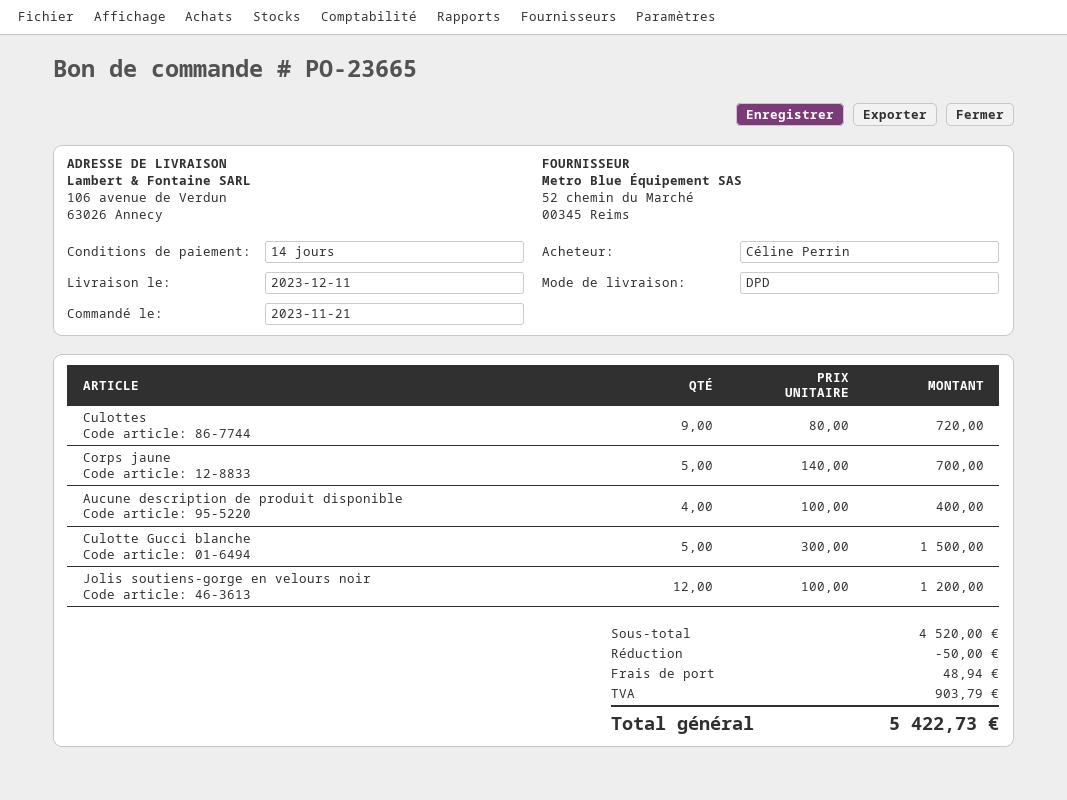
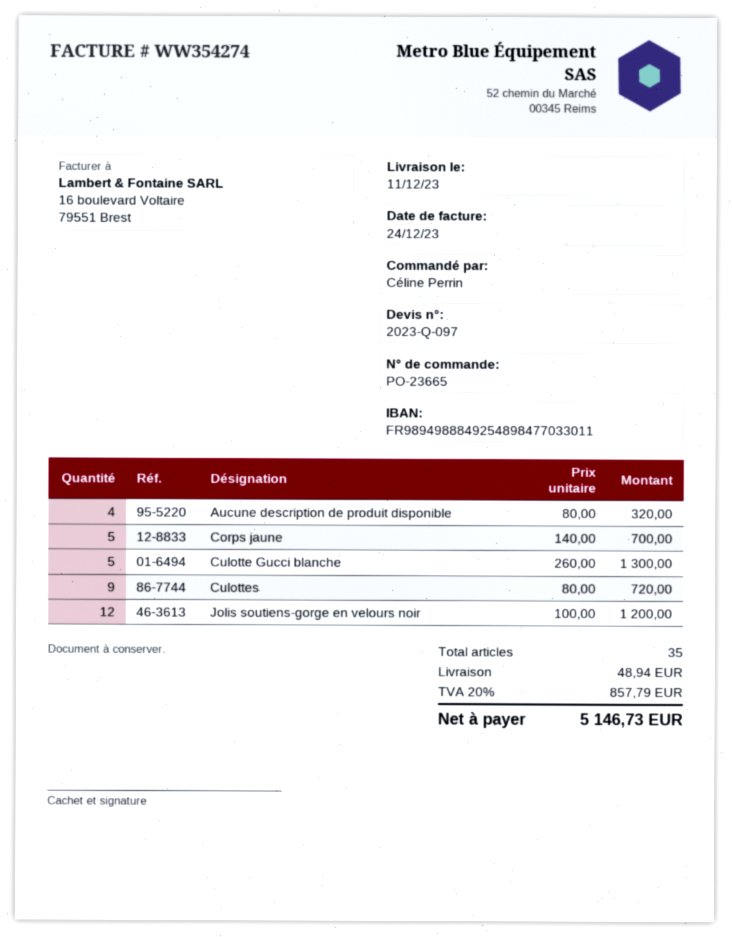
Aucune description de produit disponible: 4 x 100.00 = 400.00 -> 4 x 80.00 = 320.00
Culotte Gucci blanche: 5 x 300.00 = 1500.00 -> 5 x 260.00 = 1300.00
discount: 50.00 -> none
tax: 903.79 -> 857.79
total: 5422.73 -> 5146.73

